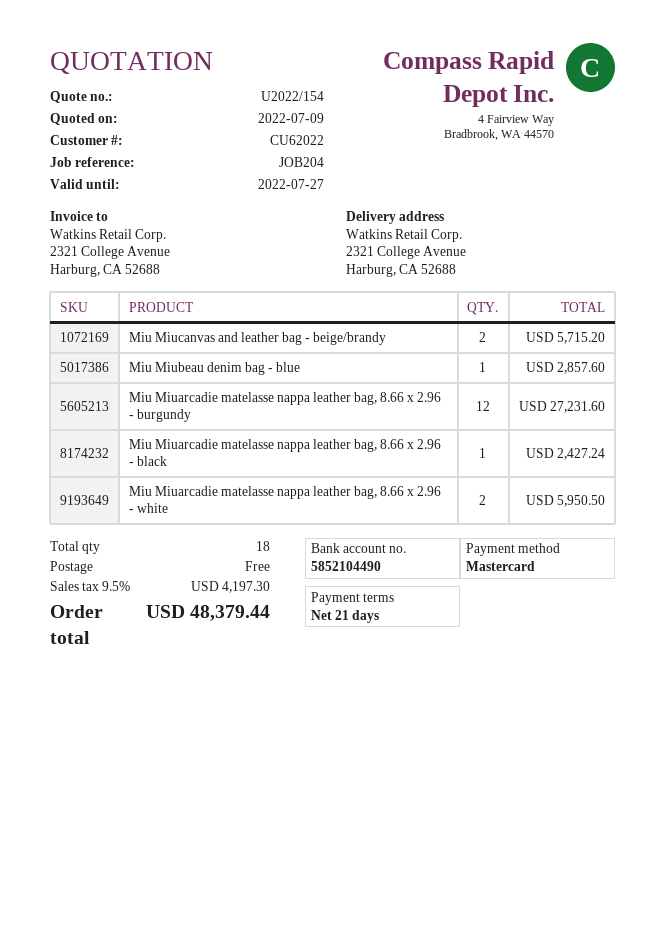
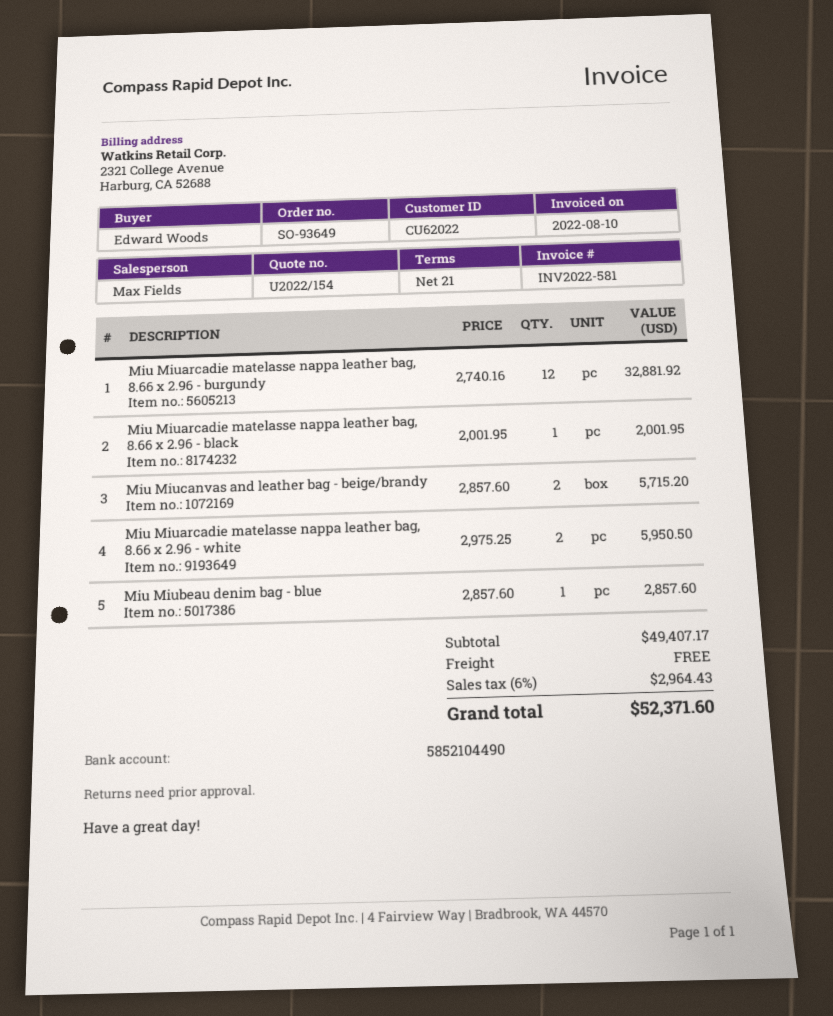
Miu Miuarcadie matelasse nappa leather bag, 8.66 x 2.96 - burgundy: 12 for 27231.60 -> 12 for 32881.92
Miu Miuarcadie matelasse nappa leather bag, 8.66 x 2.96 - black: 1 for 2427.24 -> 1 for 2001.95
tax: 9.5% = 4197.30 -> 6% = 2964.43
total: 48379.44 -> 52371.60

